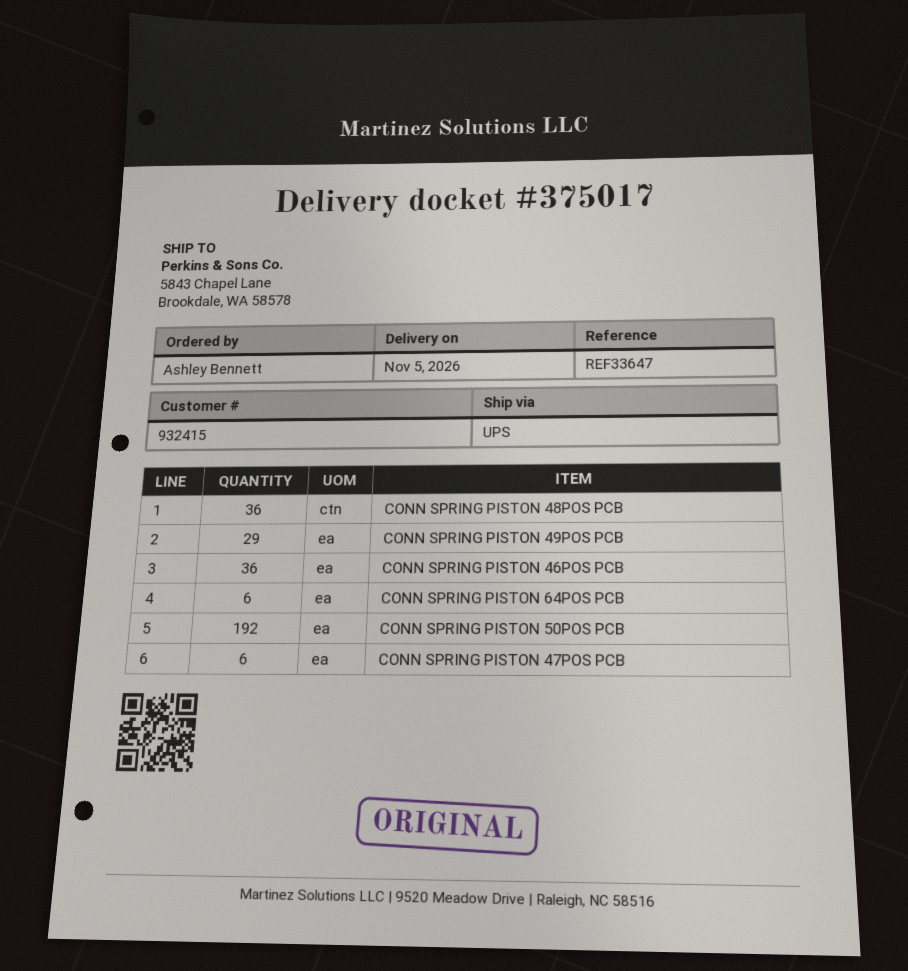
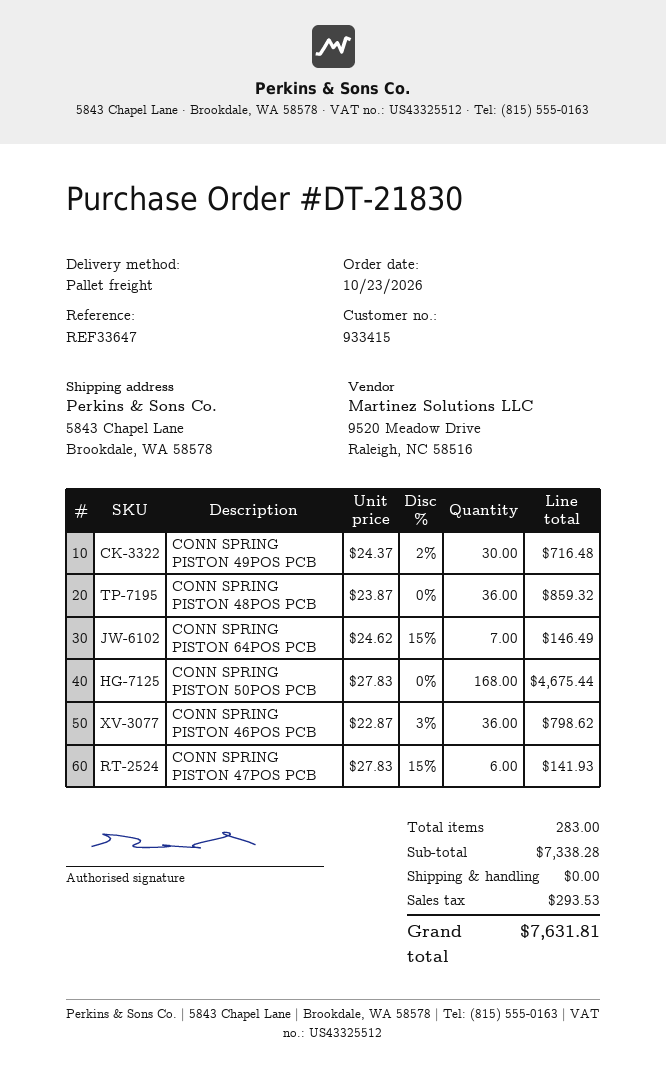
customer number: 932415 -> 933415
shipping method: UPS -> pallet freight
CONN SPRING PISTON 49POS PCB: 29 -> 30
CONN SPRING PISTON 64POS PCB: 6 -> 7
CONN SPRING PISTON 50POS PCB: 192 -> 168

